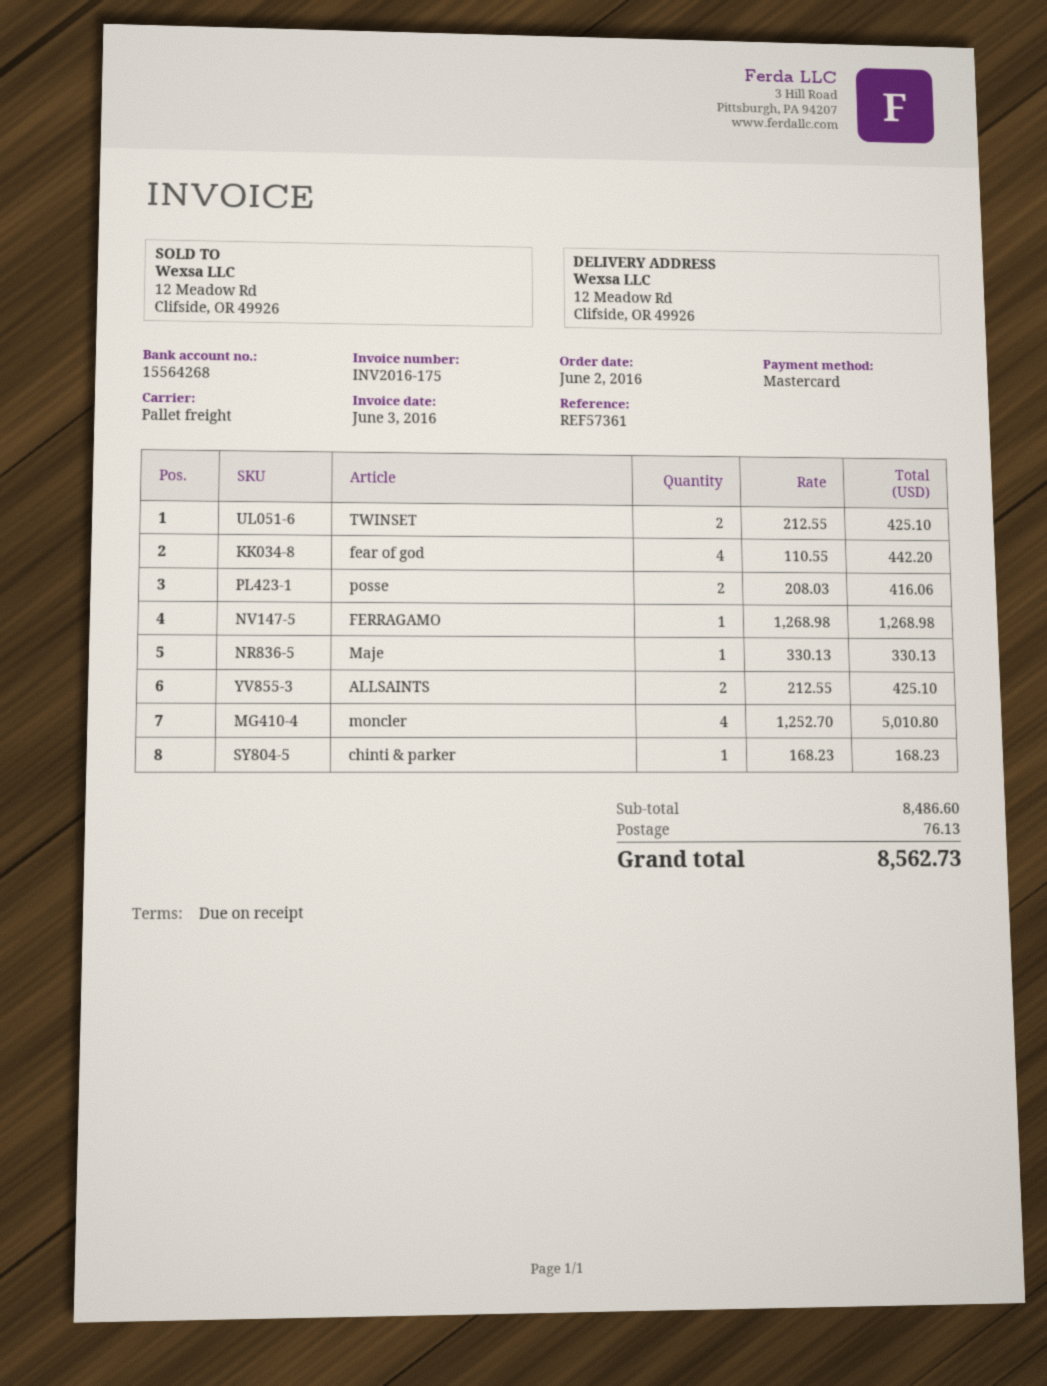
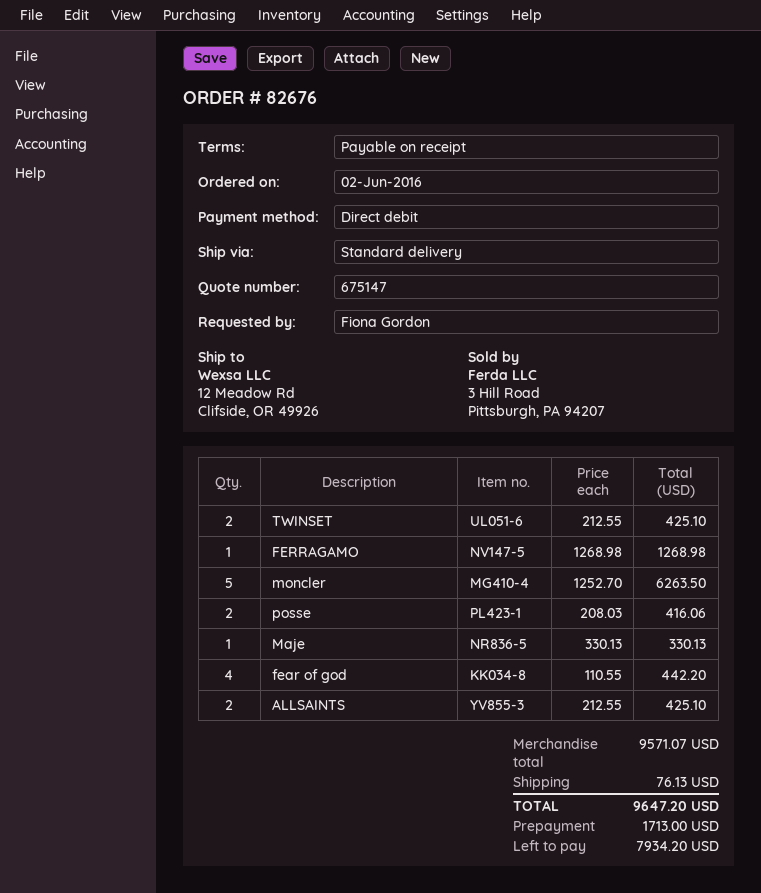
payment method: Mastercard -> direct debit
shipping method: pallet freight -> standard
moncler: 4 x 1252.70 = 5010.80 -> 5 x 1252.70 = 6263.50
chinti & parker: 1 x 168.23 = 168.23 -> none
subtotal: 8486.60 -> 9571.07
total: 8562.73 -> 9647.20

